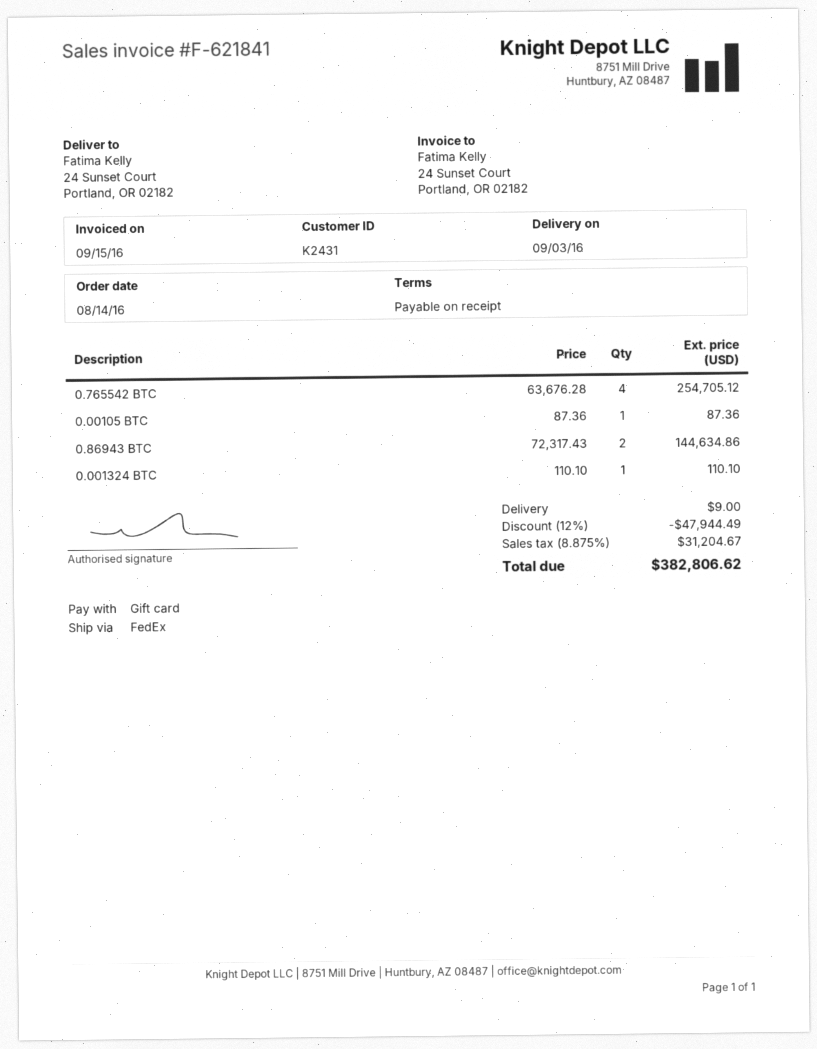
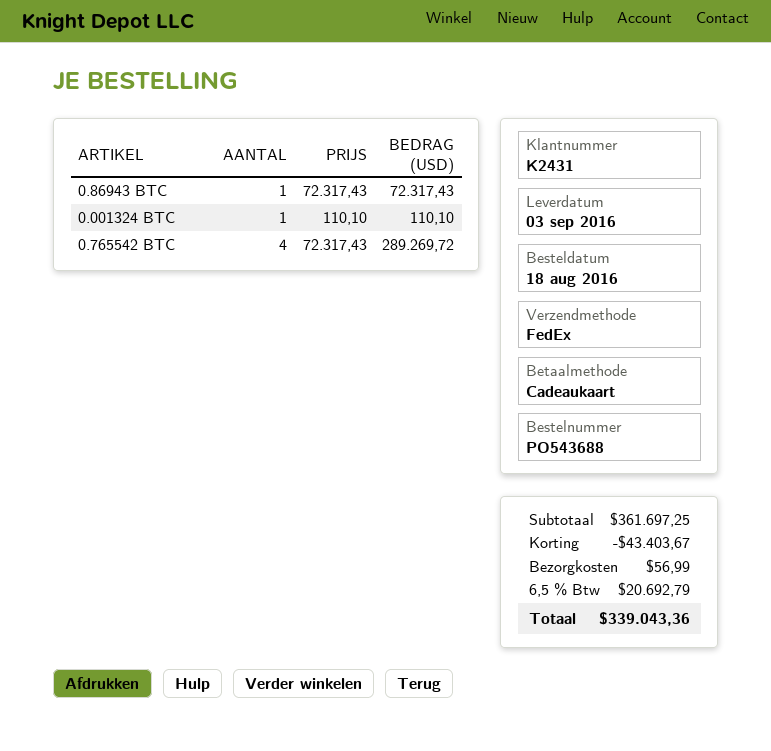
order date: 2016-08-14 -> 2016-08-18
0.765542 BTC: 4 x 63676.28 = 254705.12 -> 4 x 72317.43 = 289269.72
0.00105 BTC: 1 x 87.36 = 87.36 -> none
0.86943 BTC: 2 x 72317.43 = 144634.86 -> 1 x 72317.43 = 72317.43
discount: 47944.49 -> 43403.67
shipping: 9.00 -> 56.99
tax: 8.875% = 31204.67 -> 6.5% = 20692.79
total: 382806.62 -> 339043.36

